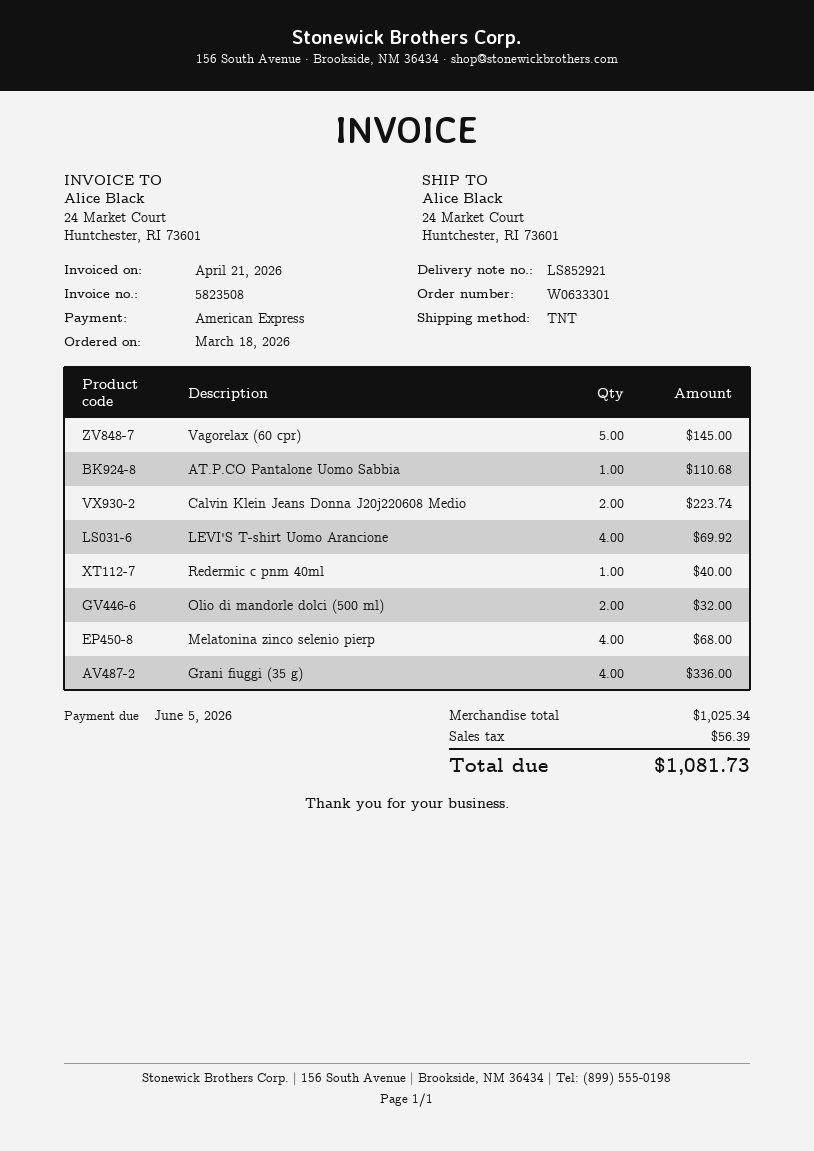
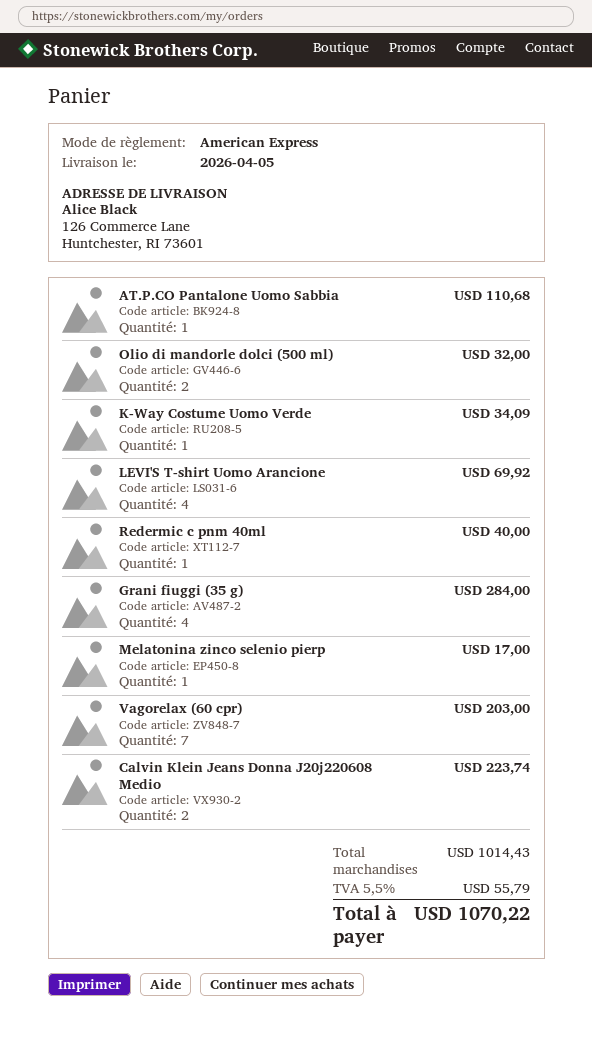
ship to: 24 Market Court, Huntchester, RI 73601 -> 126 Commerce Lane, Huntchester, RI 73601
Vagorelax (60 cpr): 5 for 145.00 -> 7 for 203.00
Melatonina zinco selenio pierp: 4 for 68.00 -> 1 for 17.00
Grani fiuggi (35 g): 4 for 336.00 -> 4 for 284.00
K-Way Costume Uomo Verde: none -> 1 for 34.09
subtotal: 1025.34 -> 1014.43
tax: 56.39 -> 55.79
total: 1081.73 -> 1070.22

